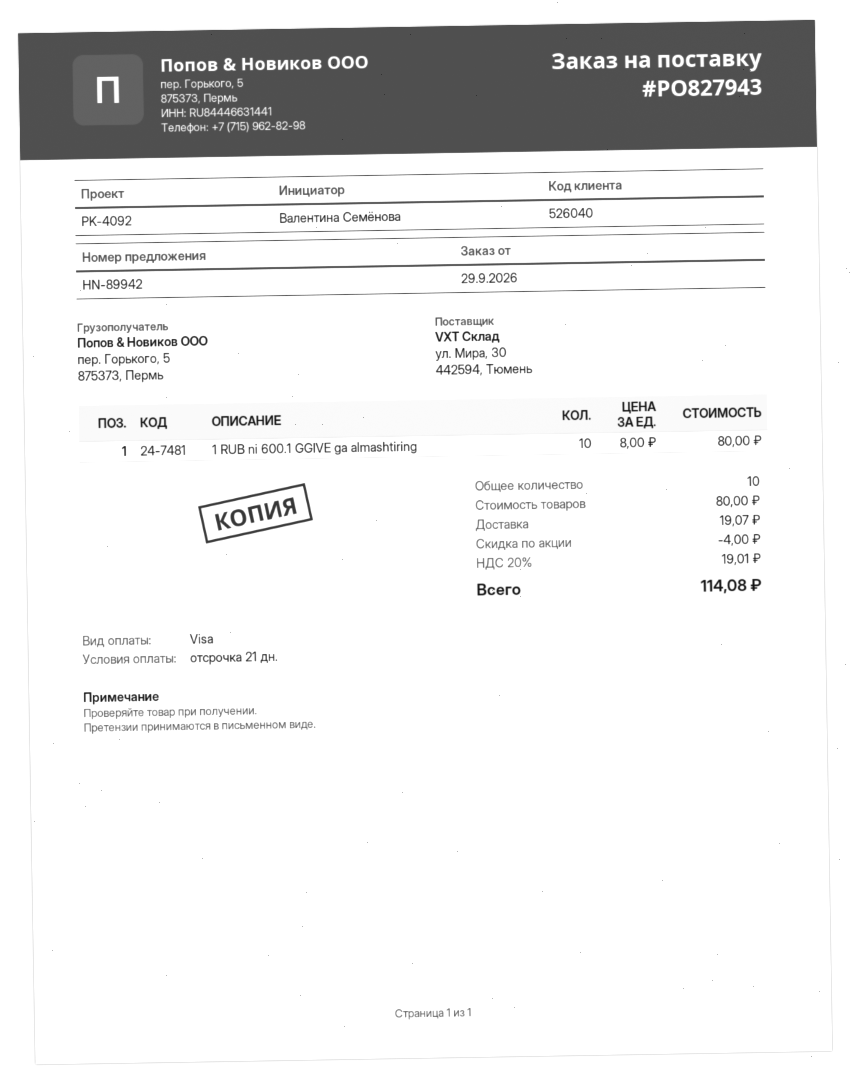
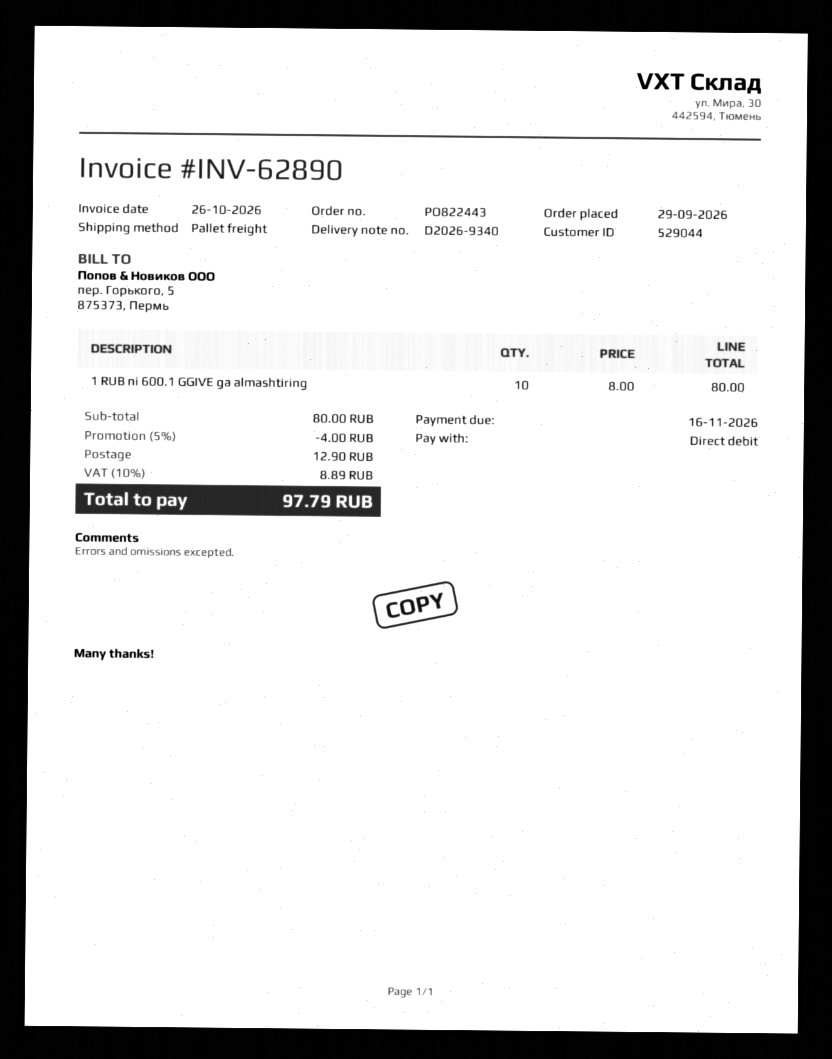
order number: PO827943 -> PO822443
customer number: 526040 -> 529044
payment method: Visa -> direct debit
shipping: 19.07 -> 12.90
tax: 20% = 19.01 -> 10% = 8.89
total: 114.08 -> 97.79

